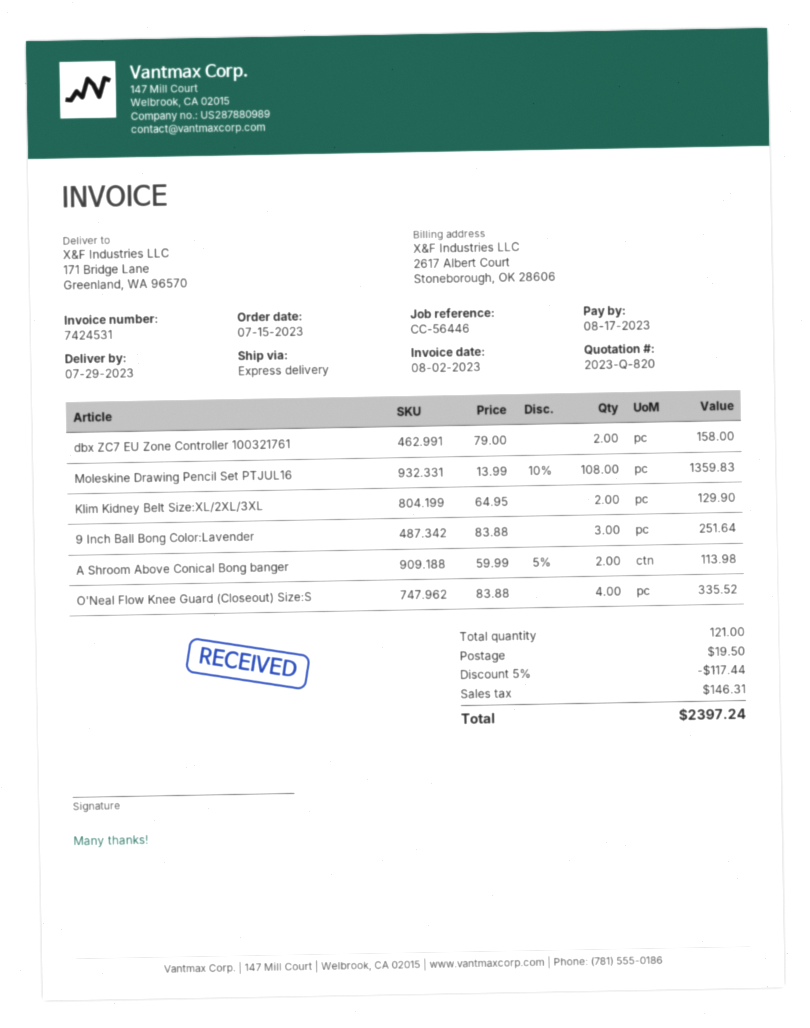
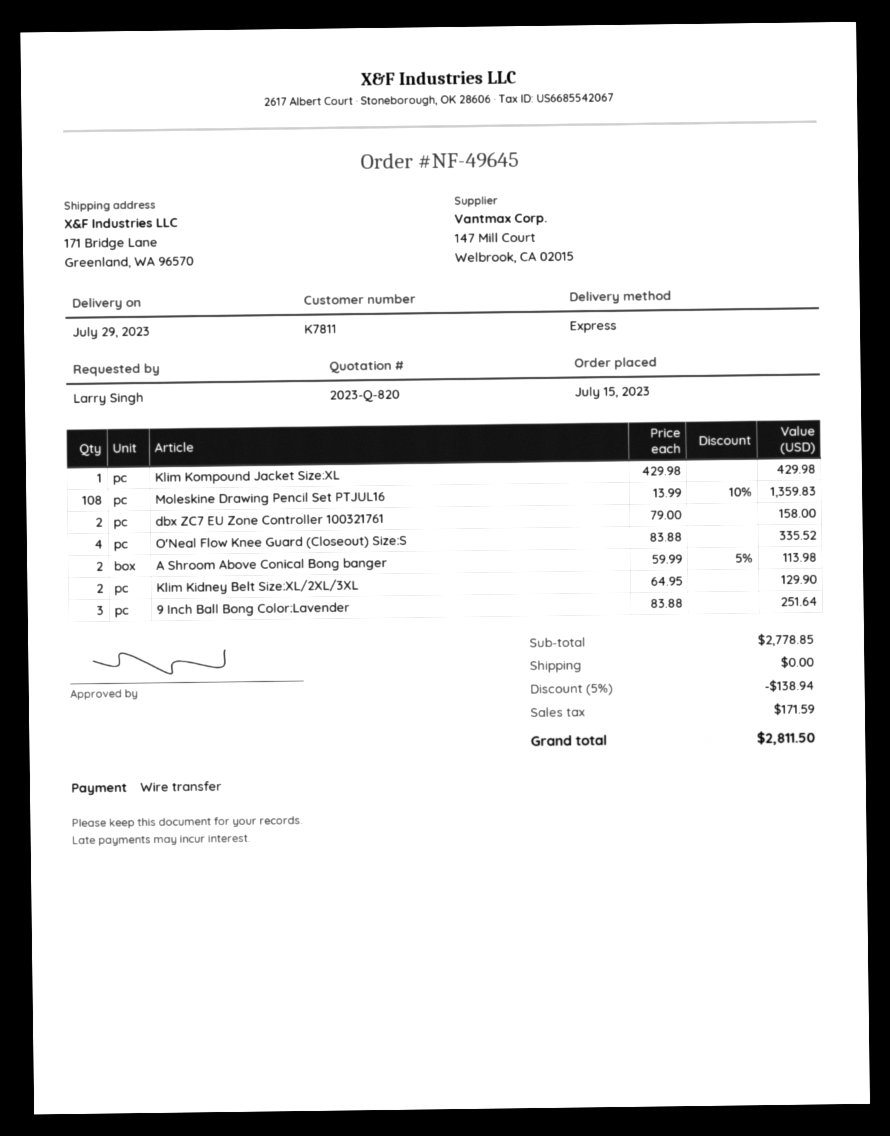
Klim Kompound Jacket Size:XL: none -> 1 x 429.98 = 429.98
discount: 5% = 117.44 -> 5% = 138.94
shipping: 19.50 -> 0.00
tax: 146.31 -> 171.59
total: 2397.24 -> 2811.50

